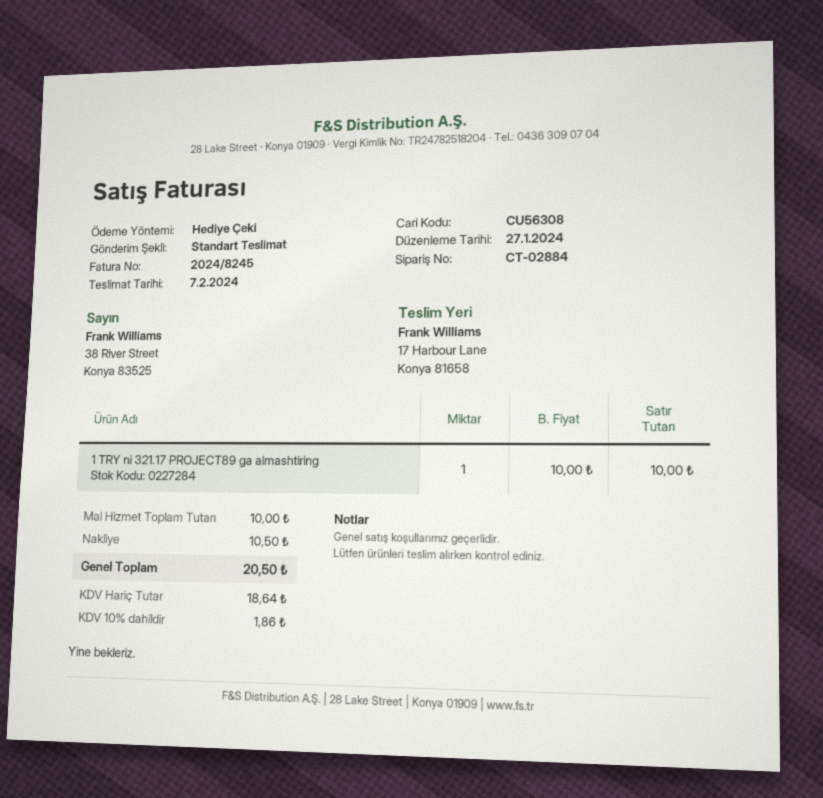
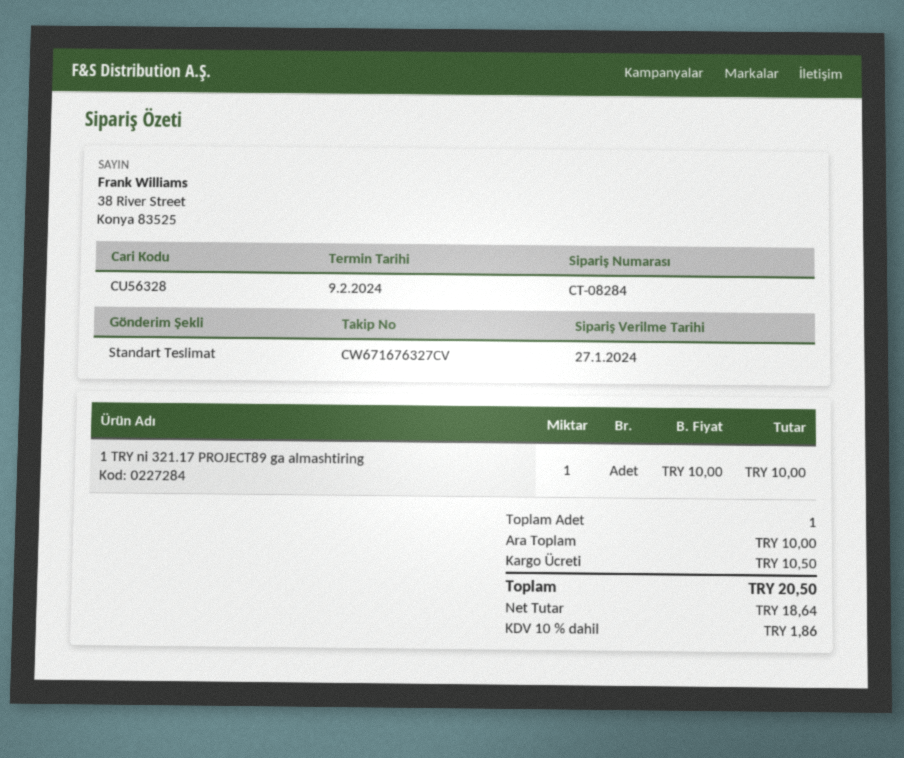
order number: CT-02884 -> CT-08284
delivery date: 2024-02-07 -> 2024-02-09
customer number: CU56308 -> CU56328

